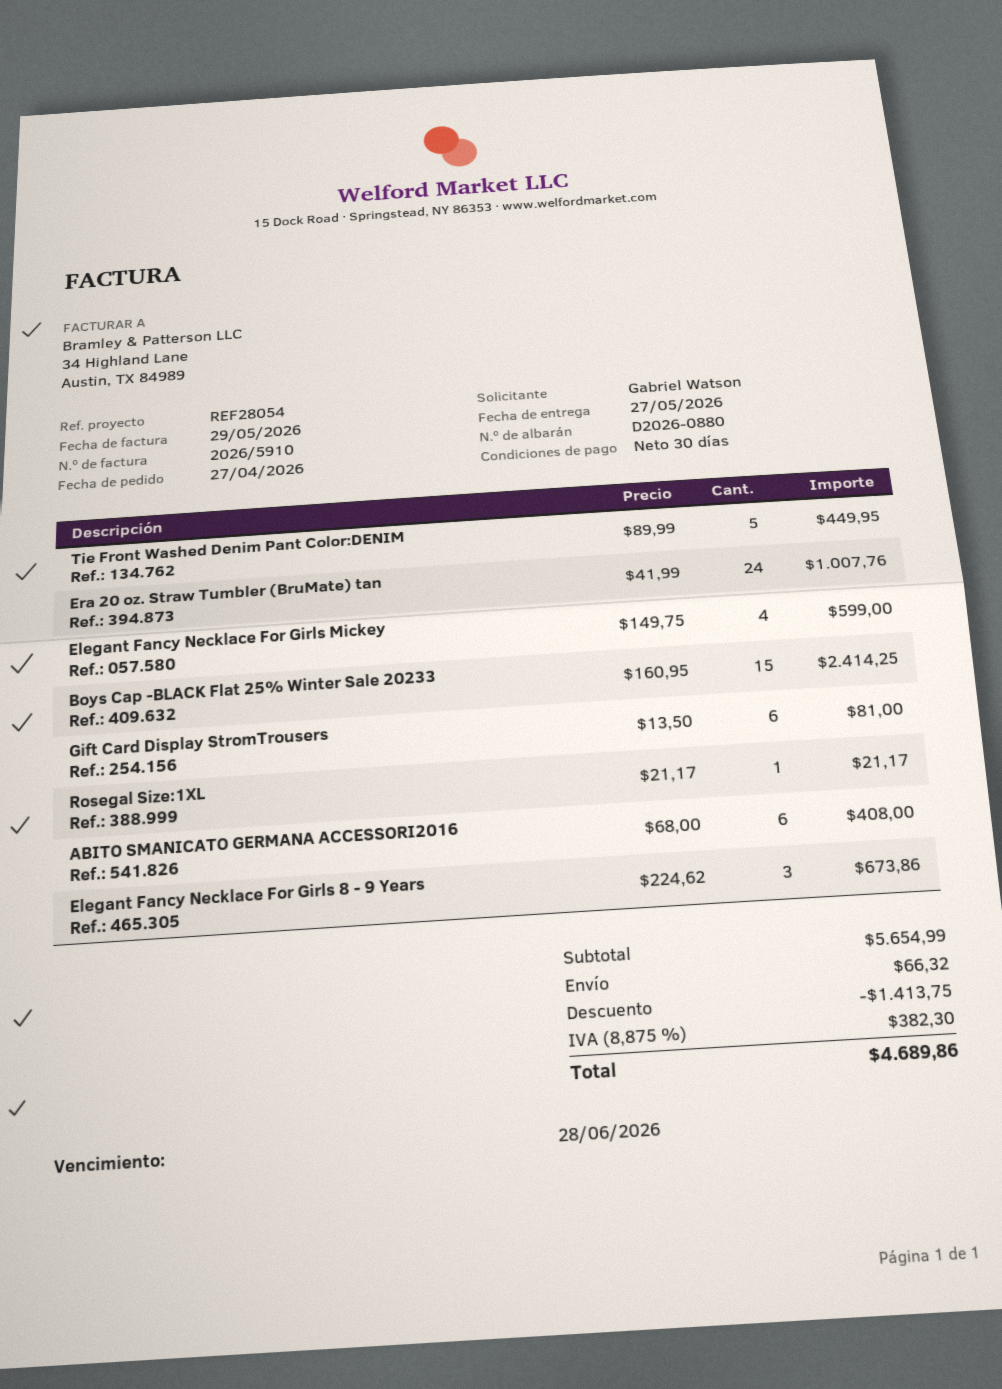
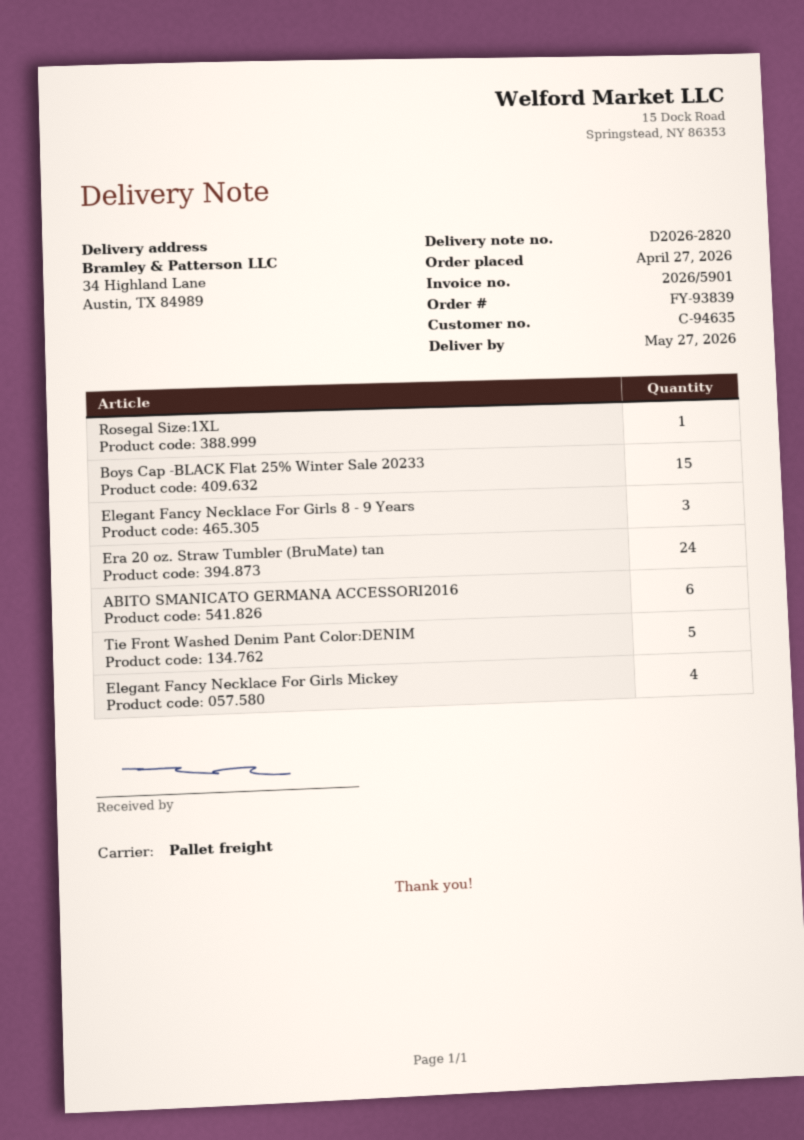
delivery note number: D2026-0880 -> D2026-2820
invoice number: 2026/5910 -> 2026/5901
Gift Card Display StromTrousers: 6 -> none

